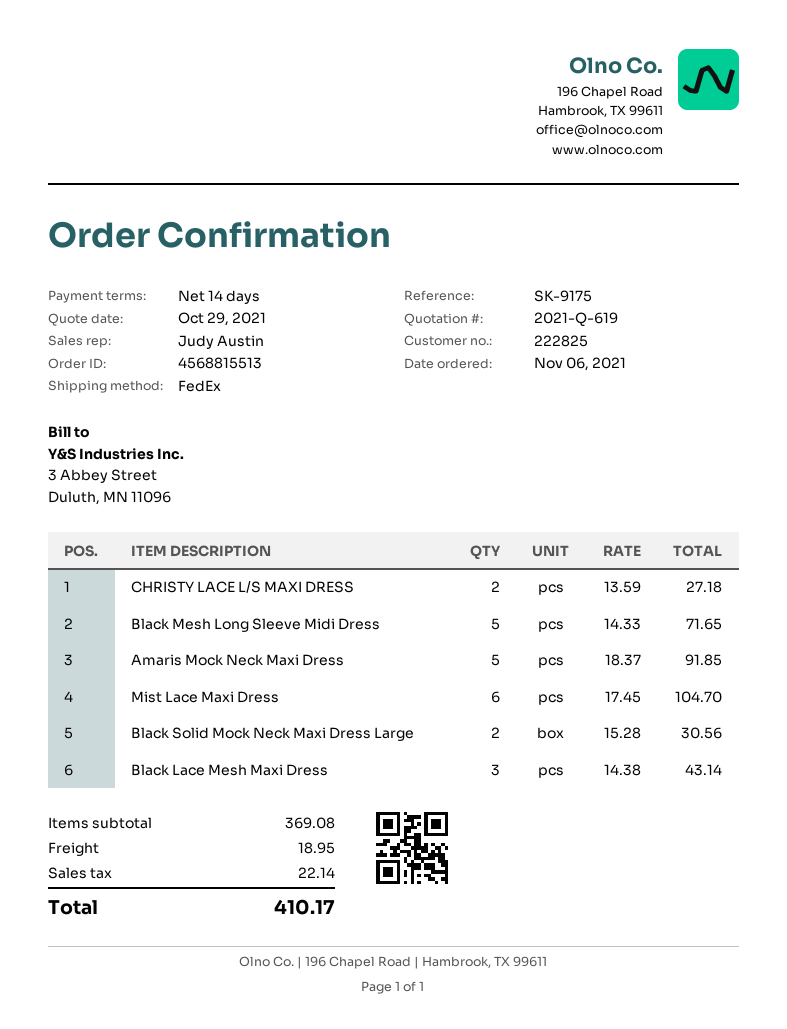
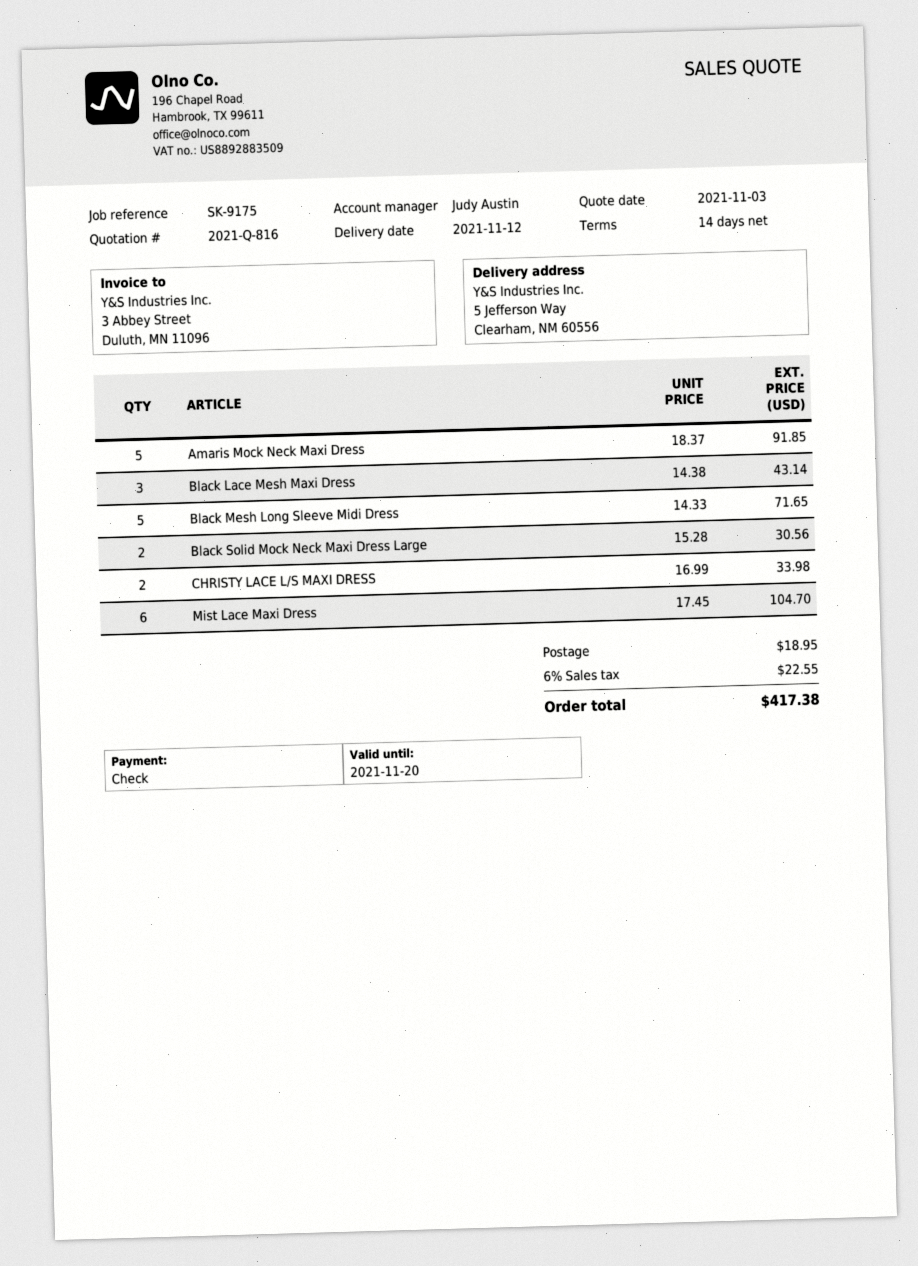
quote number: 2021-Q-619 -> 2021-Q-816
quote date: 2021-10-29 -> 2021-11-03
CHRISTY LACE L/S MAXI DRESS: 2 x 13.59 = 27.18 -> 2 x 16.99 = 33.98
tax: 22.14 -> 22.55
total: 410.17 -> 417.38

